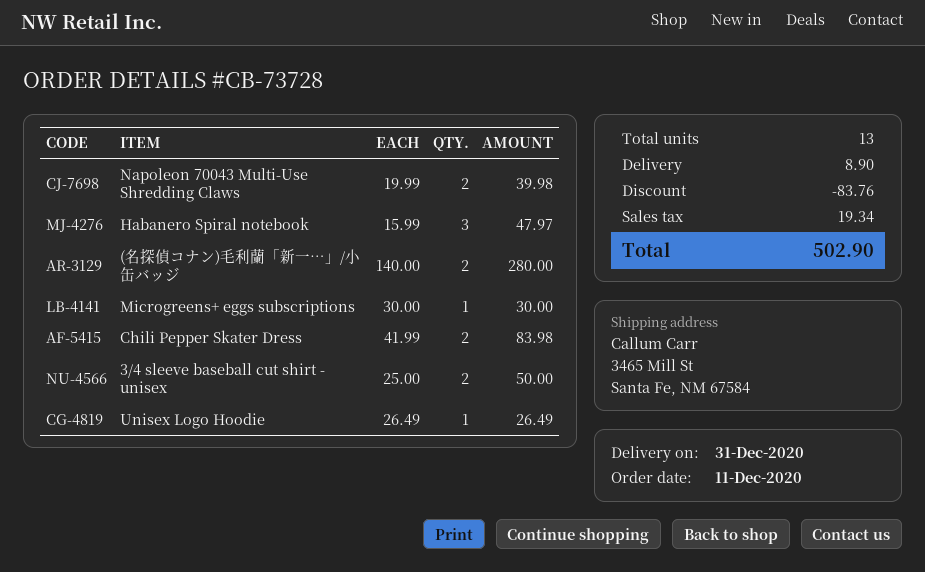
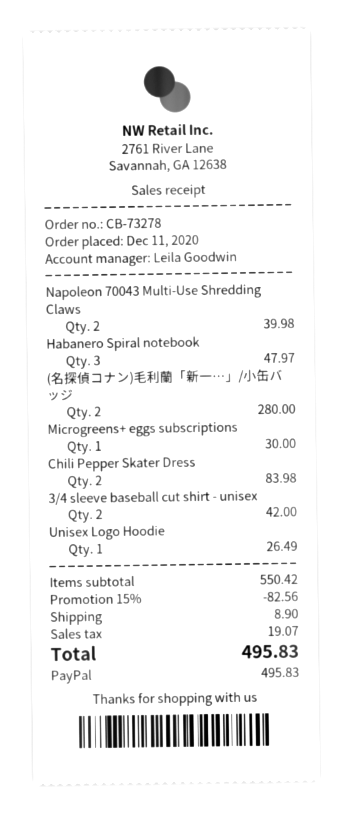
order number: CB-73728 -> CB-73278
3/4 sleeve baseball cut shirt - unisex: 2 for 50.00 -> 2 for 42.00
discount: 83.76 -> 82.56
tax: 19.34 -> 19.07
total: 502.90 -> 495.83

